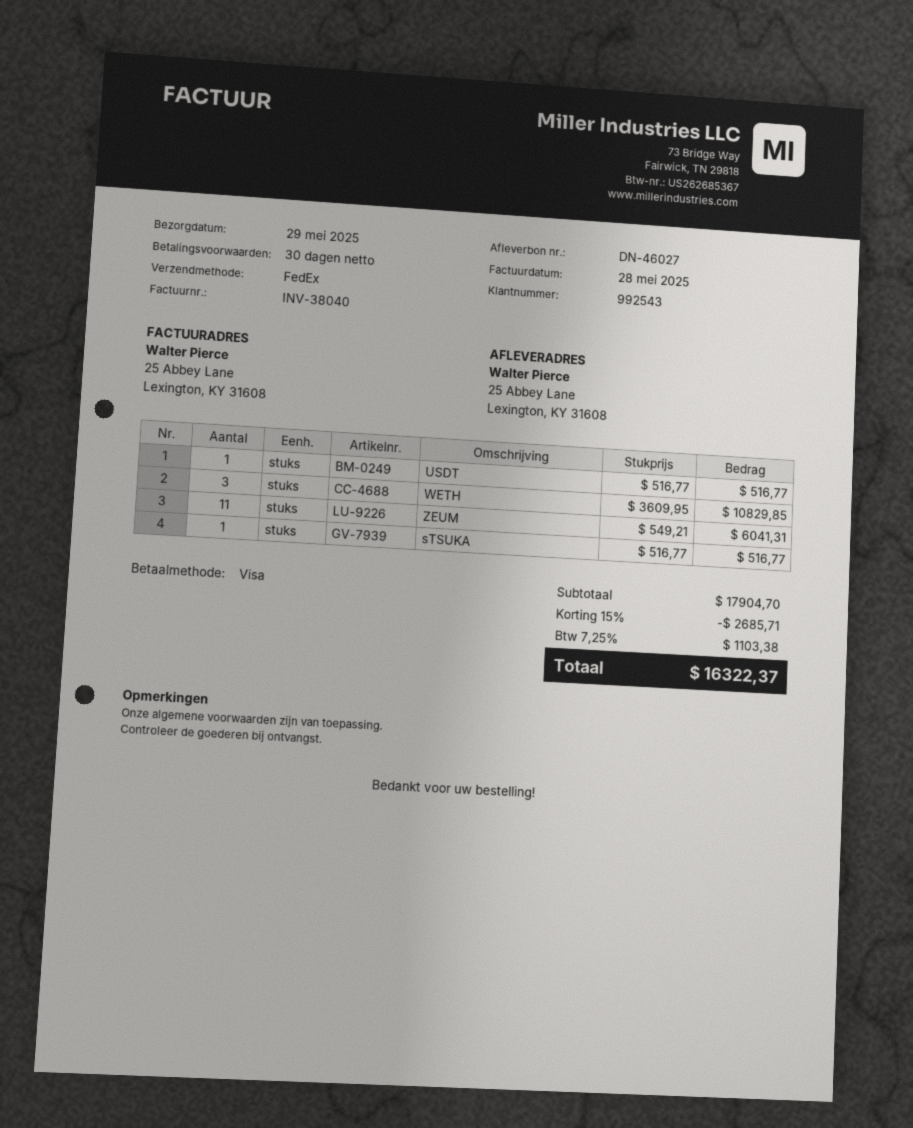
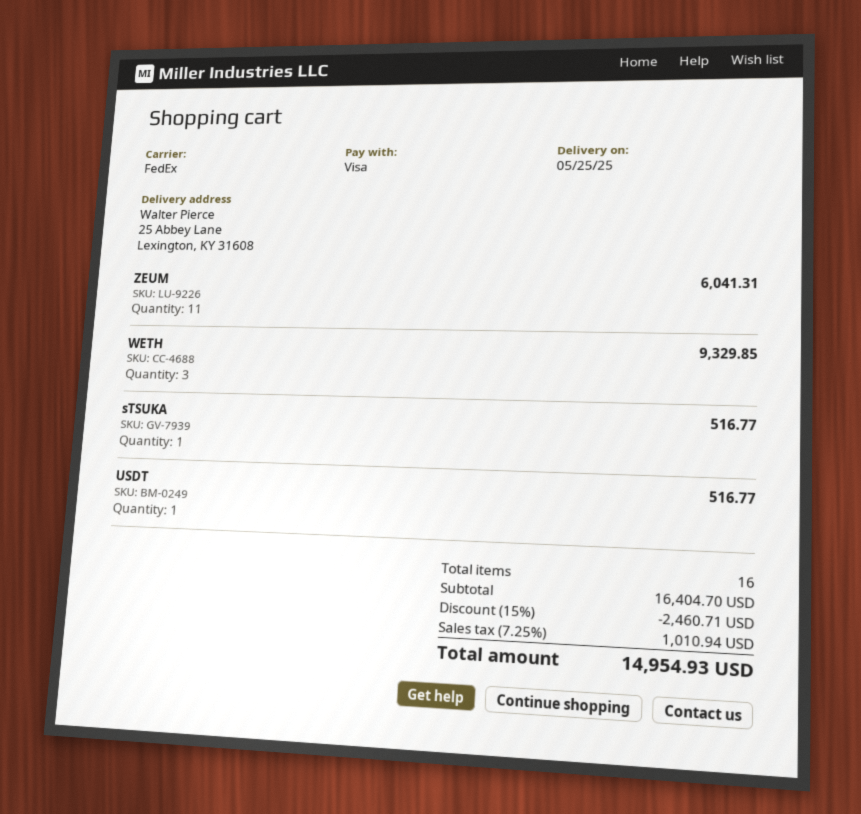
delivery date: 2025-05-29 -> 2025-05-25
WETH: 3 for 10829.85 -> 3 for 9329.85
subtotal: 17904.70 -> 16404.70
discount: 15% = 2685.71 -> 15% = 2460.71
tax: 7.25% = 1103.38 -> 7.25% = 1010.94
total: 16322.37 -> 14954.93

